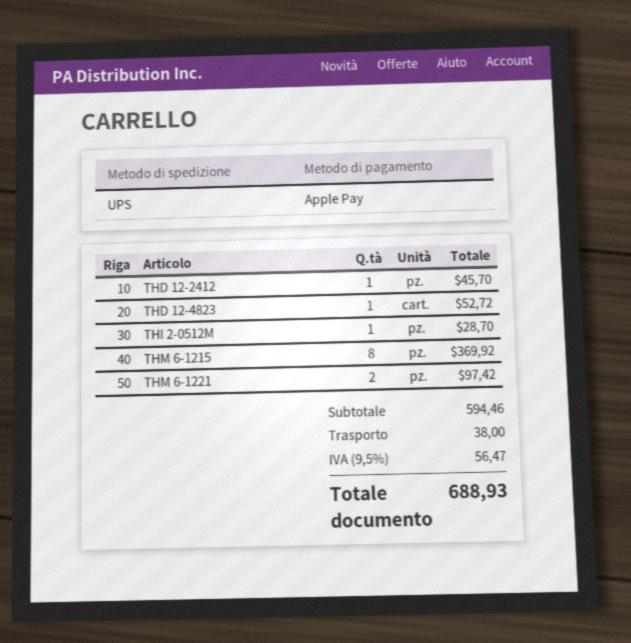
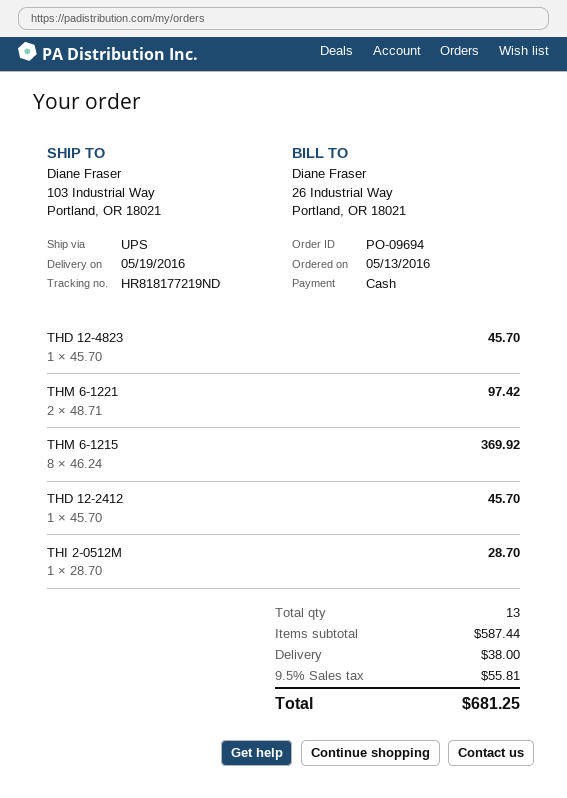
payment method: Apple Pay -> cash
THD 12-4823: 1 for 52.72 -> 1 for 45.70
subtotal: 594.46 -> 587.44
tax: 9.5% = 56.47 -> 9.5% = 55.81
total: 688.93 -> 681.25

